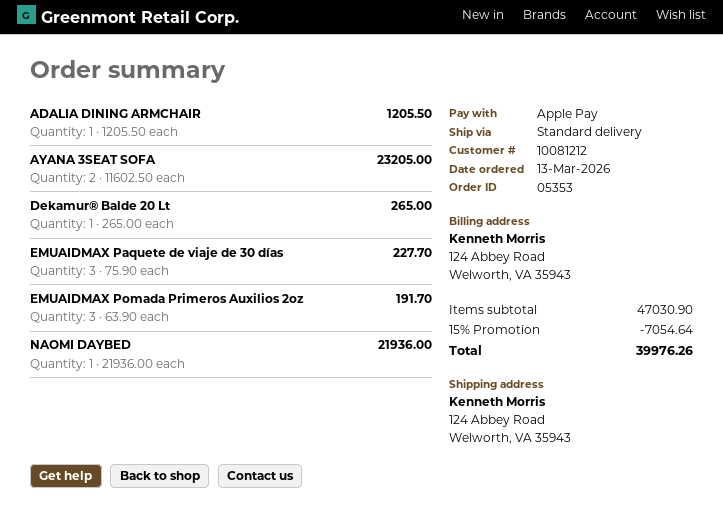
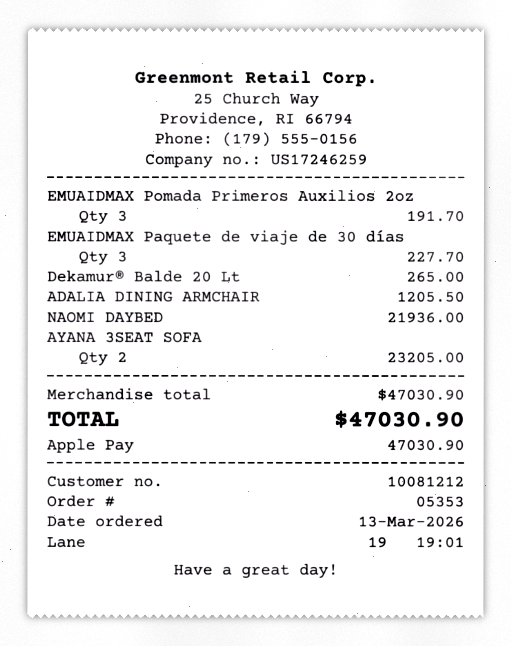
discount: 15% = 7054.64 -> none
total: 39976.26 -> 47030.90

